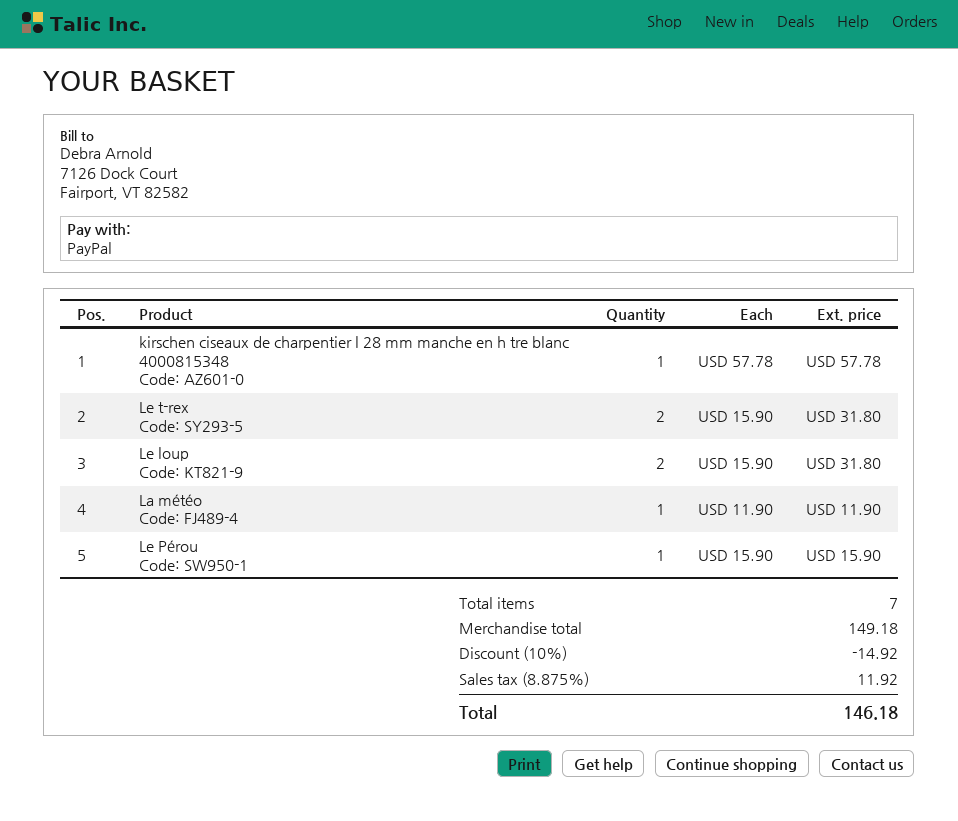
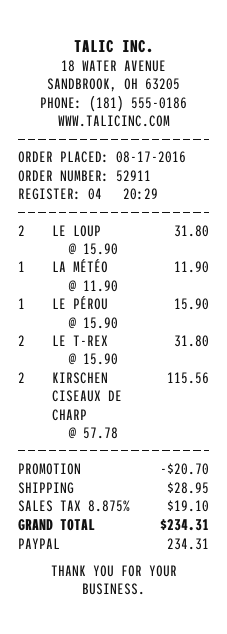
kirschen ciseaux de charpentier l 28 mm manche en h tre blanc 4000815348: 1 x 57.78 = 57.78 -> 2 x 57.78 = 115.56
discount: 14.92 -> 20.70
shipping: none -> 28.95
tax: 8.875% = 11.92 -> 8.875% = 19.10
total: 146.18 -> 234.31

